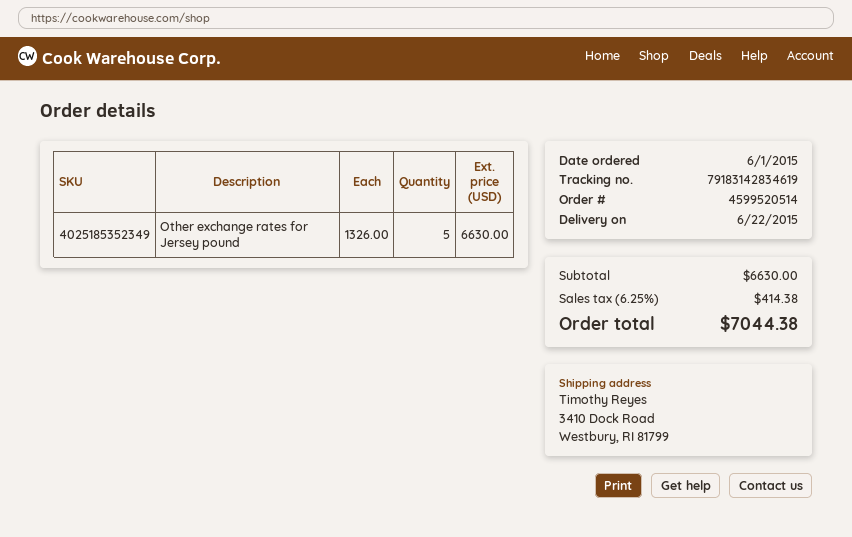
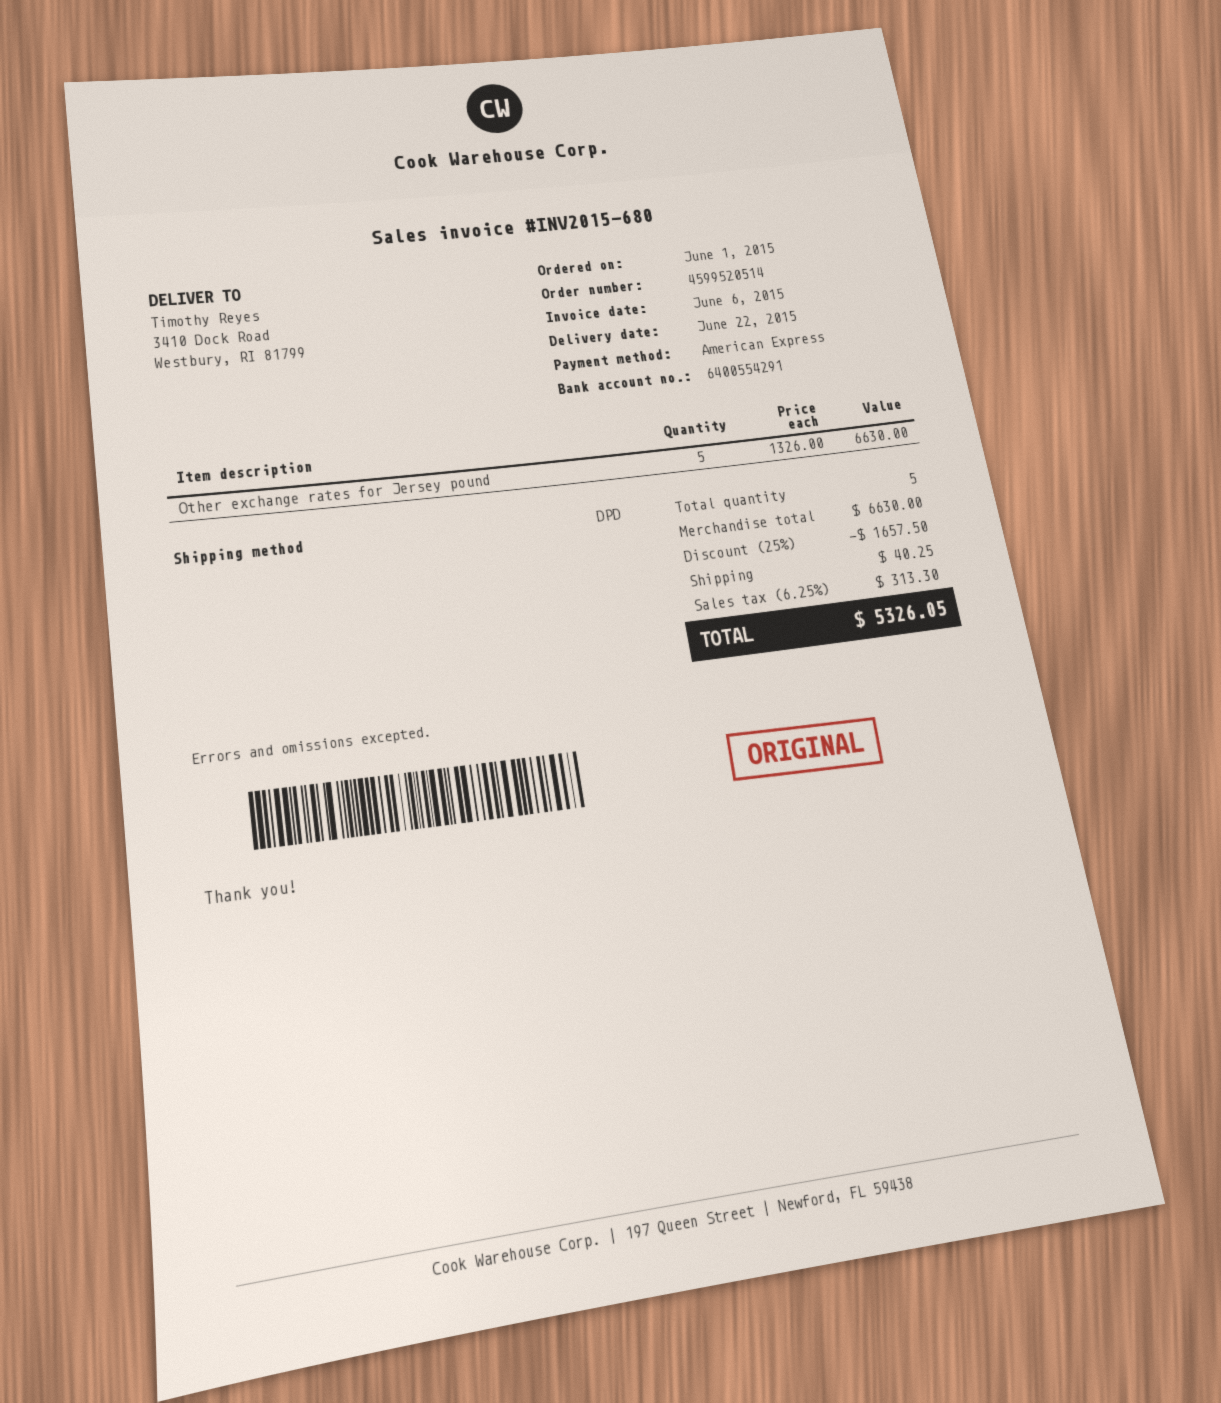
discount: none -> 25% = 1657.50
shipping: none -> 40.25
tax: 6.25% = 414.38 -> 6.25% = 313.30
total: 7044.38 -> 5326.05

